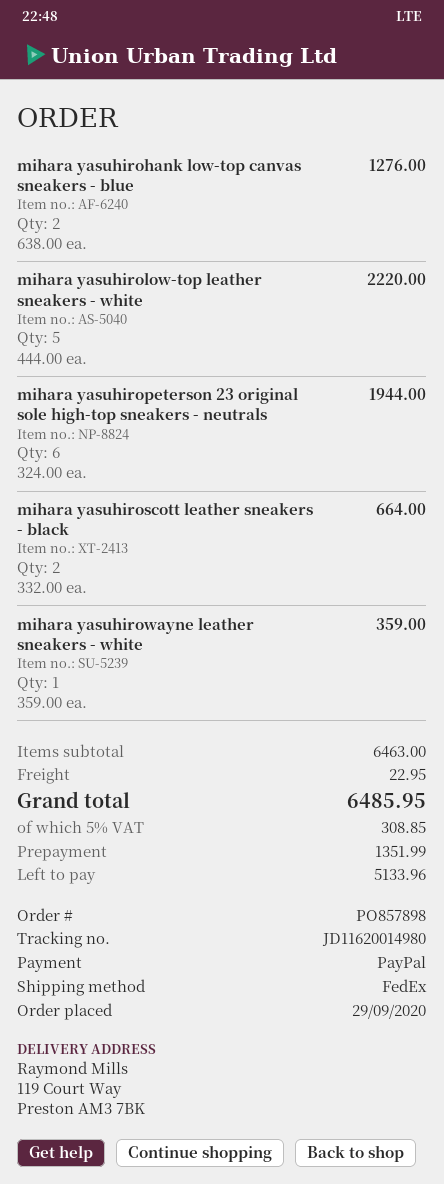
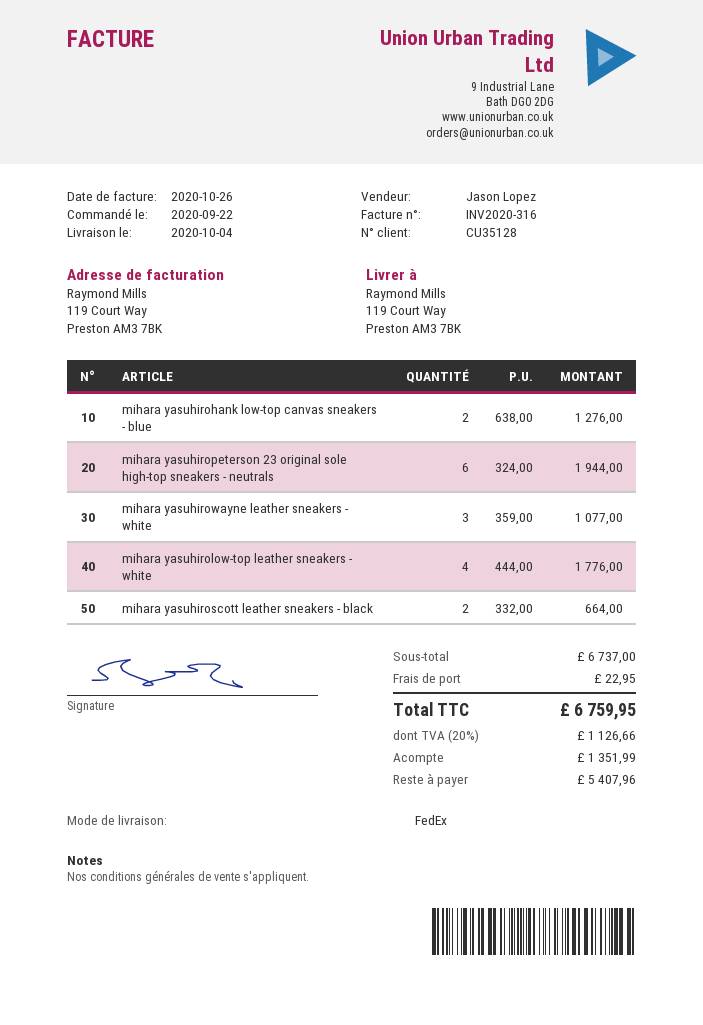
order date: 2020-09-29 -> 2020-09-22
mihara yasuhirolow-top leather sneakers - white: 5 x 444.00 = 2220.00 -> 4 x 444.00 = 1776.00
mihara yasuhirowayne leather sneakers - white: 1 x 359.00 = 359.00 -> 3 x 359.00 = 1077.00
subtotal: 6463.00 -> 6737.00
tax: 5% = 308.85 -> 20% = 1126.66
total: 6485.95 -> 6759.95
balance: 5133.96 -> 5407.96

